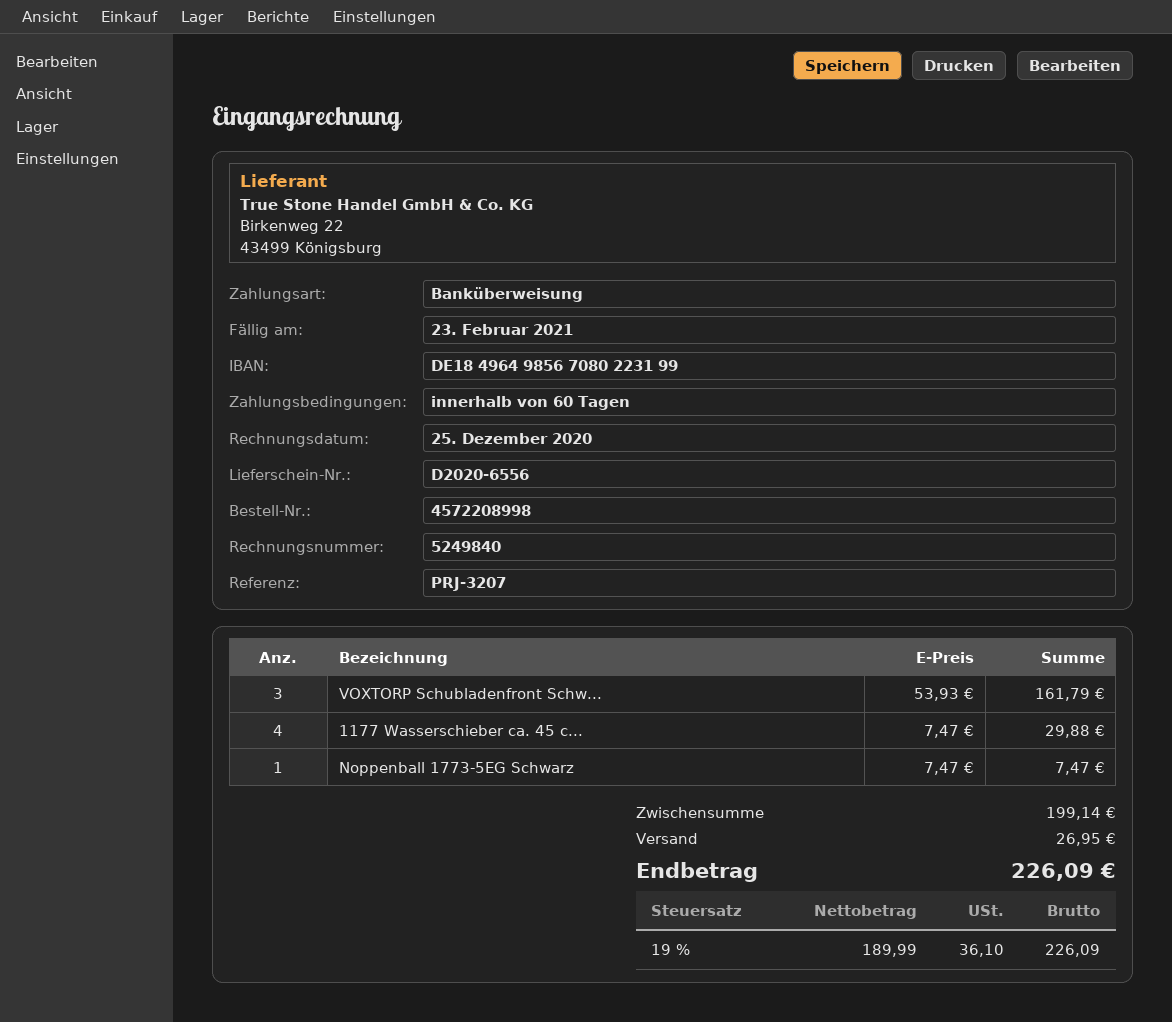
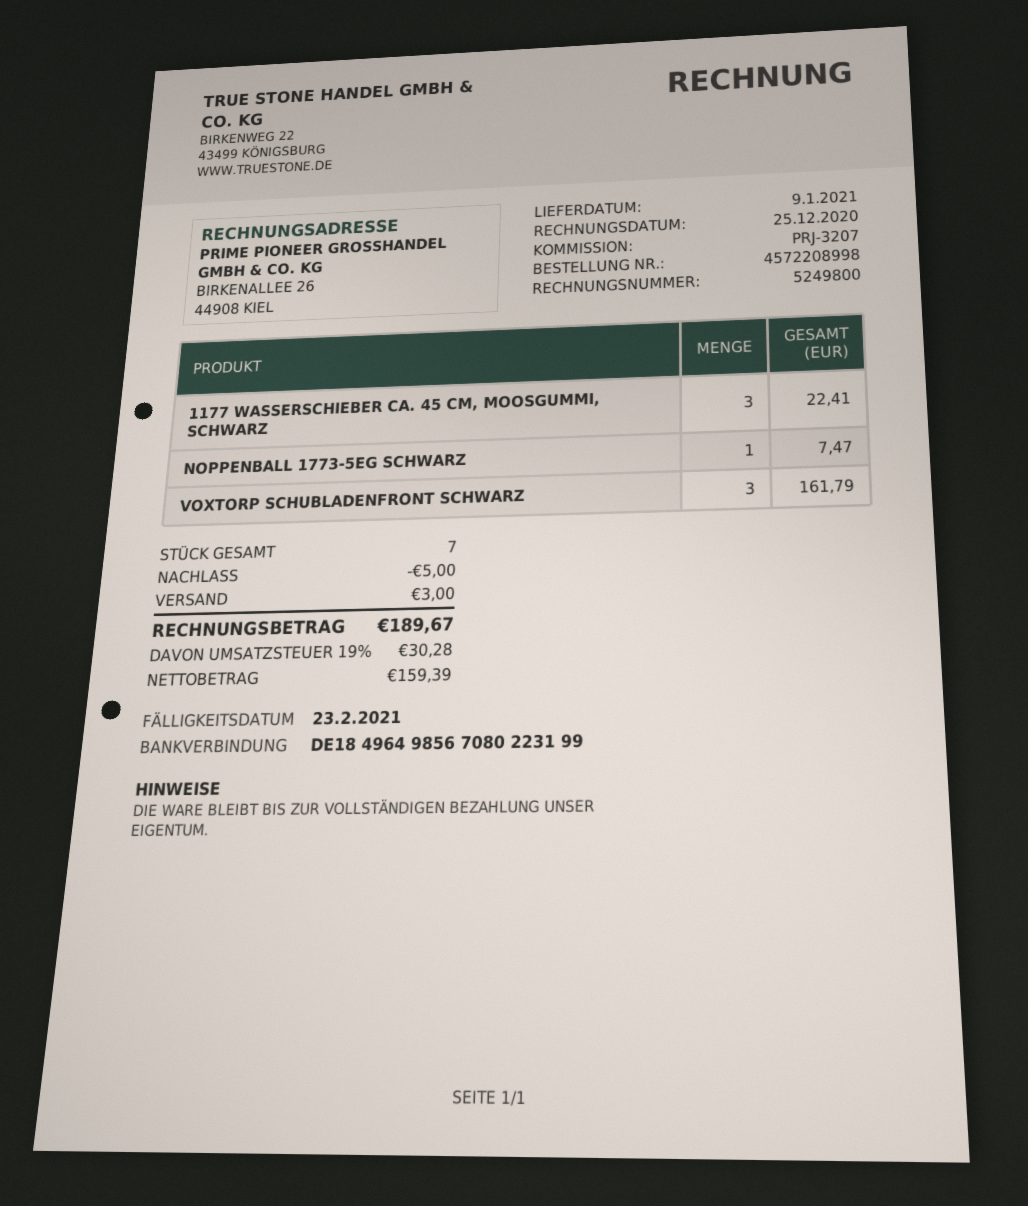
invoice number: 5249840 -> 5249800
1177 Wasserschieber ca. 45 c...: 4 for 29.88 -> 3 for 22.41
discount: none -> 5.00
shipping: 26.95 -> 3.00
net: 189.99 -> 159.39
tax: 19% = 36.10 -> 19% = 30.28
total: 226.09 -> 189.67

